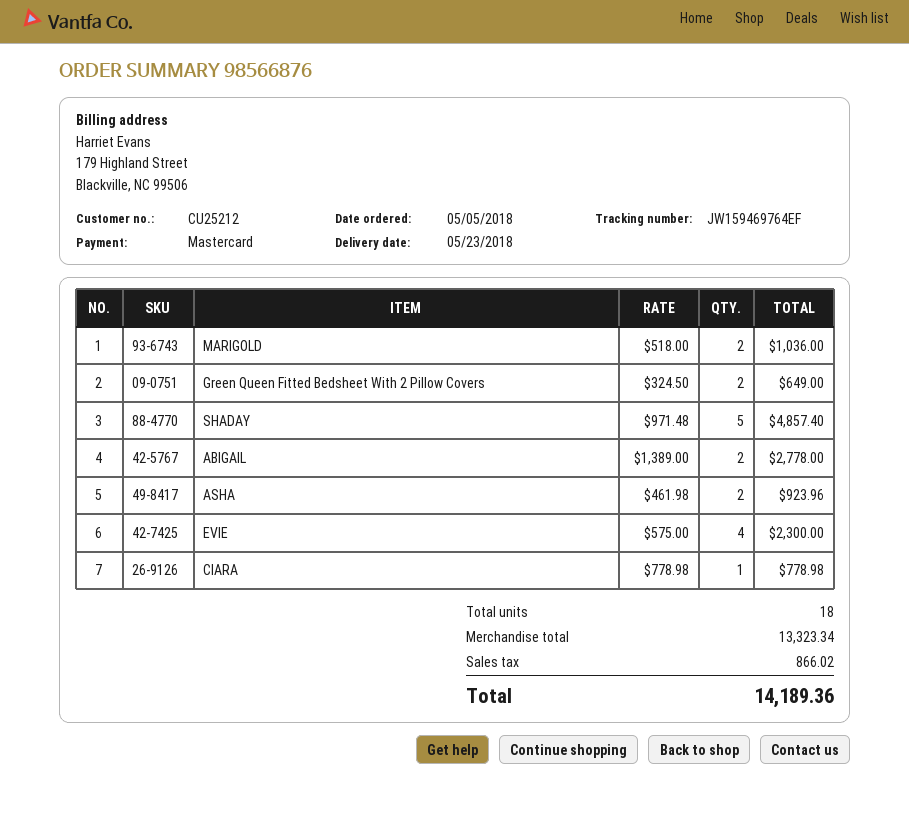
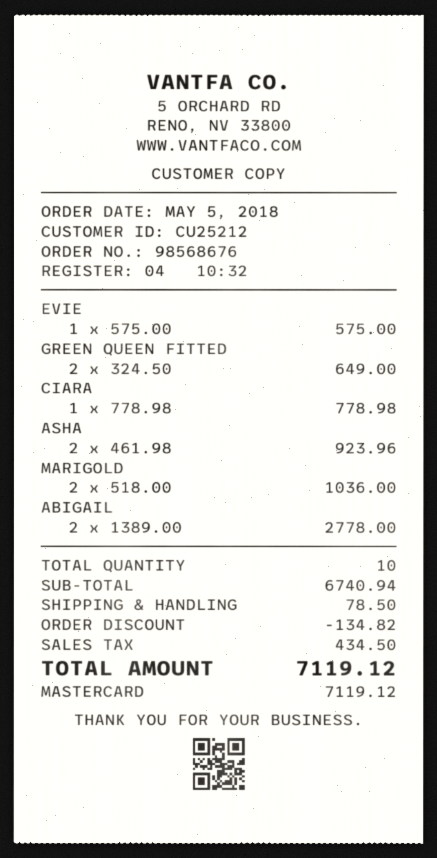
order number: 98566876 -> 98568676
SHADAY: 5 x 971.48 = 4857.40 -> none
EVIE: 4 x 575.00 = 2300.00 -> 1 x 575.00 = 575.00
total quantity: 18 -> 10
subtotal: 13323.34 -> 6740.94
discount: none -> 134.82
shipping: none -> 78.50
tax: 866.02 -> 434.50
total: 14189.36 -> 7119.12

